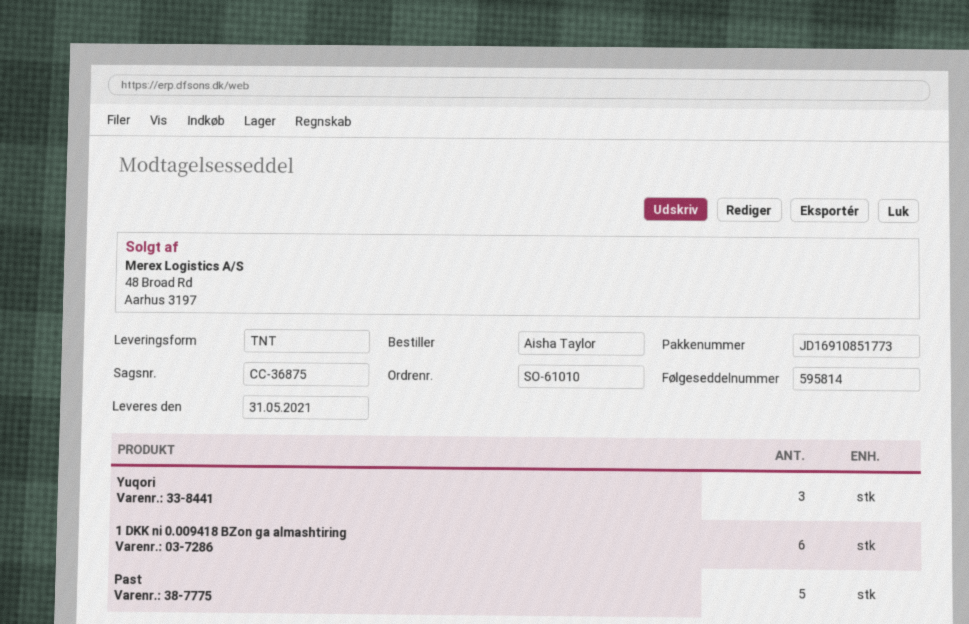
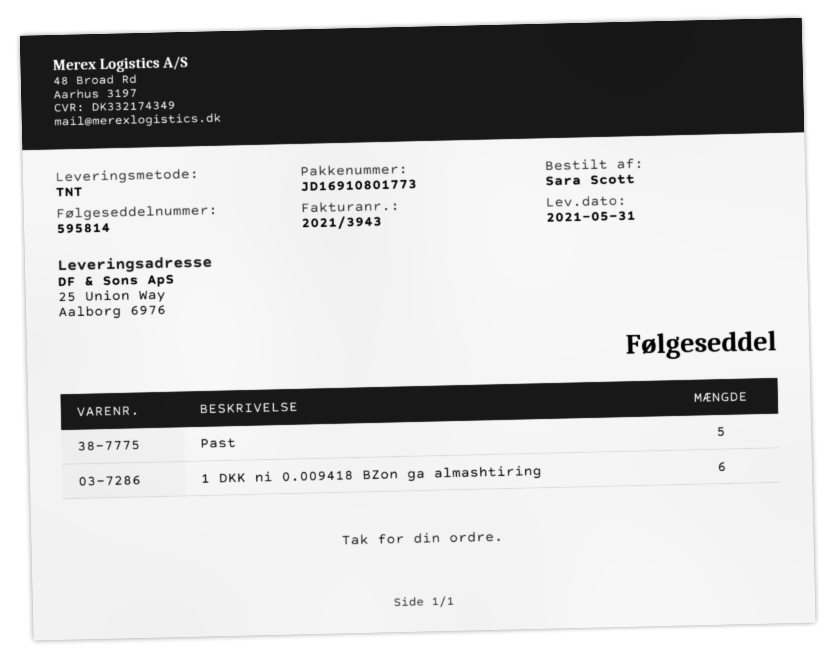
ordered by: Aisha Taylor -> Sara Scott
tracking number: JD16910851773 -> JD16910801773
Yuqori: 3 -> none

